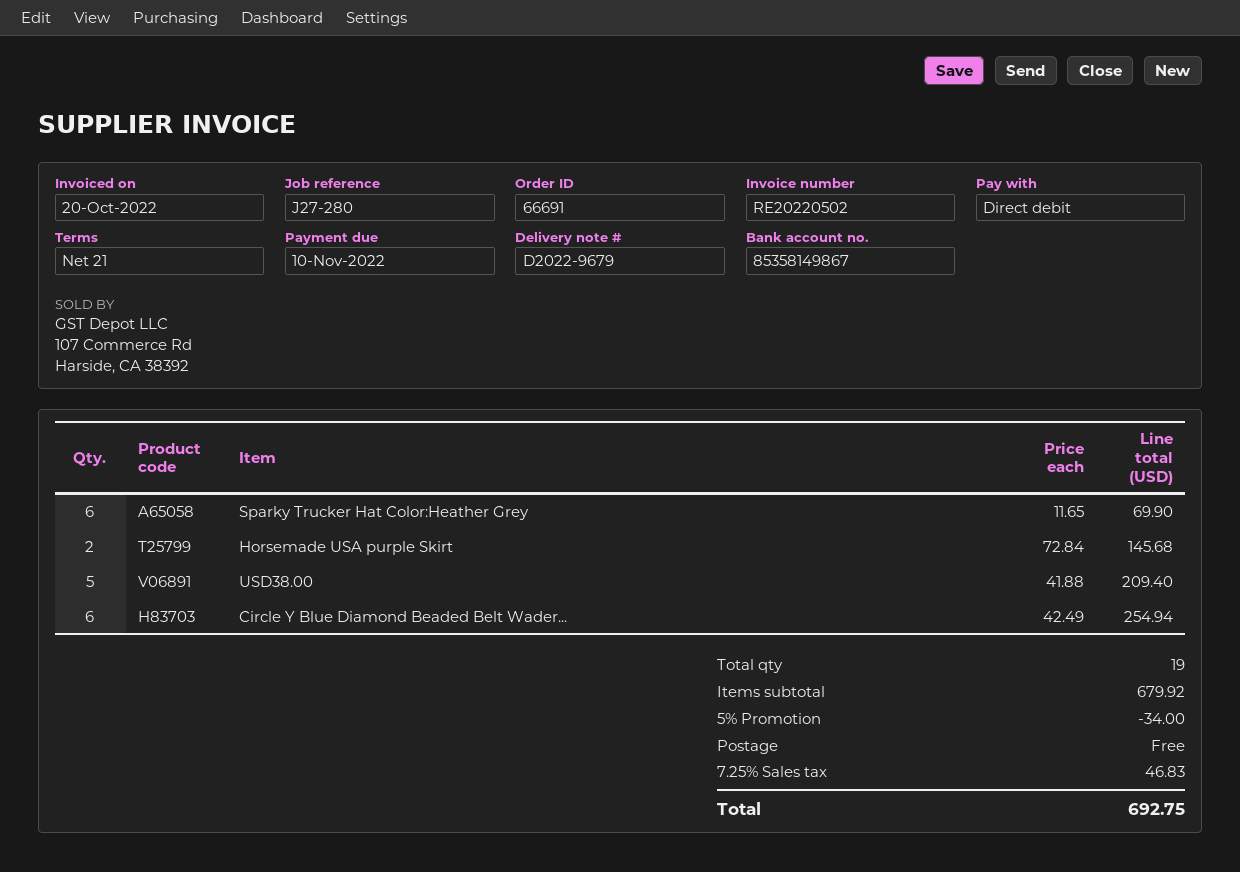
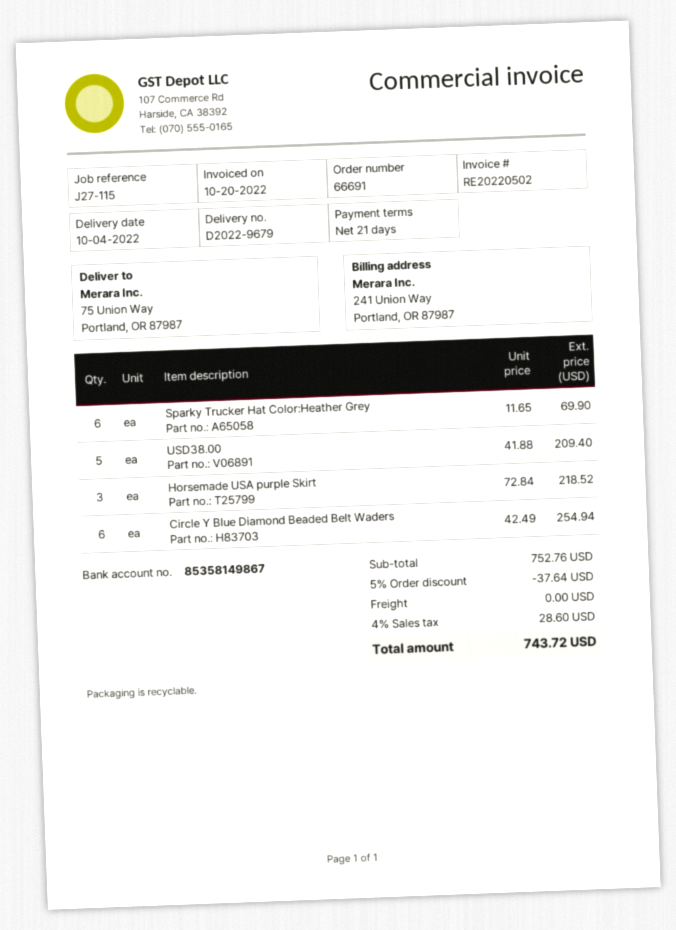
reference: J27-280 -> J27-115
Horsemade USA purple Skirt: 2 x 72.84 = 145.68 -> 3 x 72.84 = 218.52
subtotal: 679.92 -> 752.76
discount: 5% = 34.00 -> 5% = 37.64
tax: 7.25% = 46.83 -> 4% = 28.60
total: 692.75 -> 743.72

